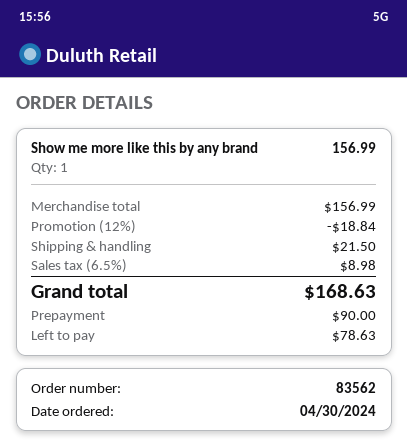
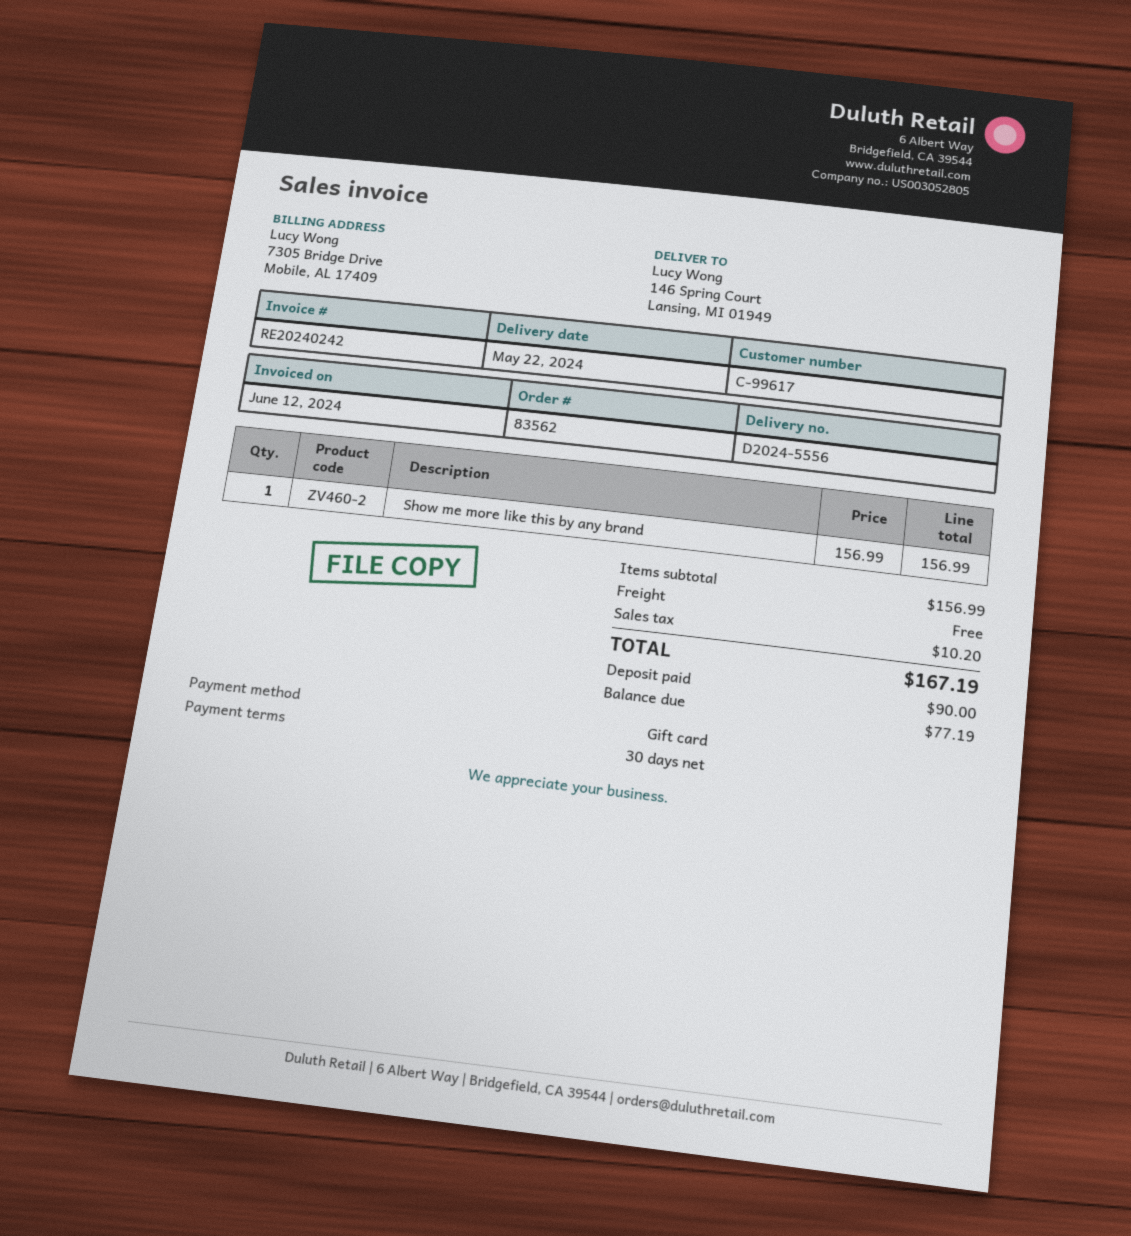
discount: 12% = 18.84 -> none
shipping: 21.50 -> 0.00
tax: 8.98 -> 10.20
total: 168.63 -> 167.19
balance: 78.63 -> 77.19

